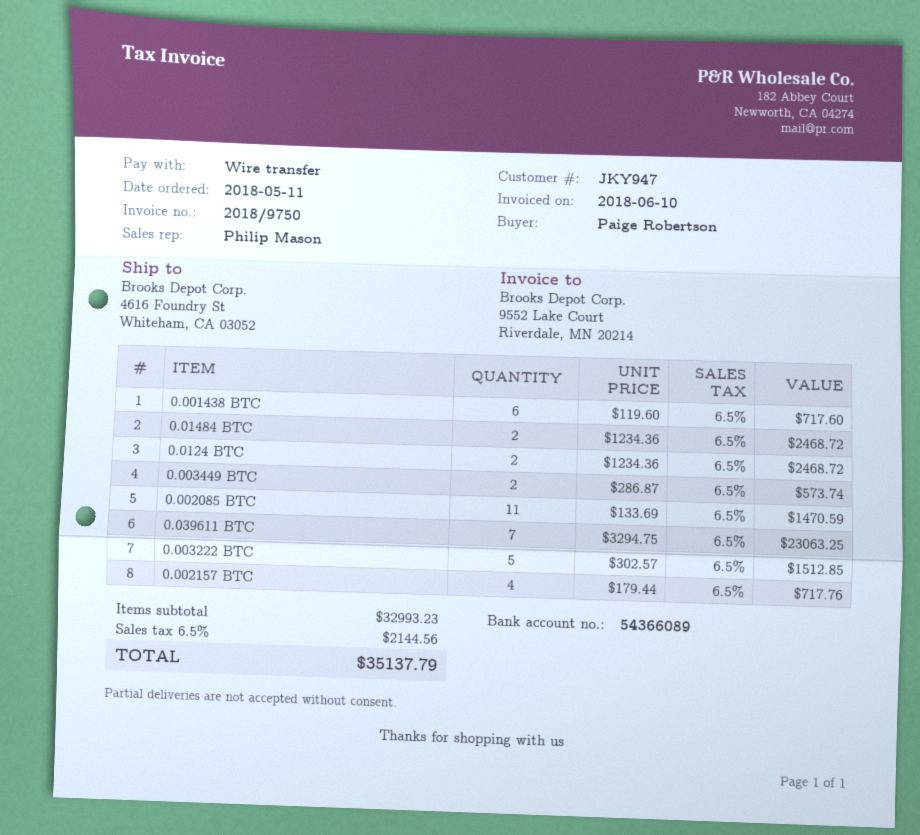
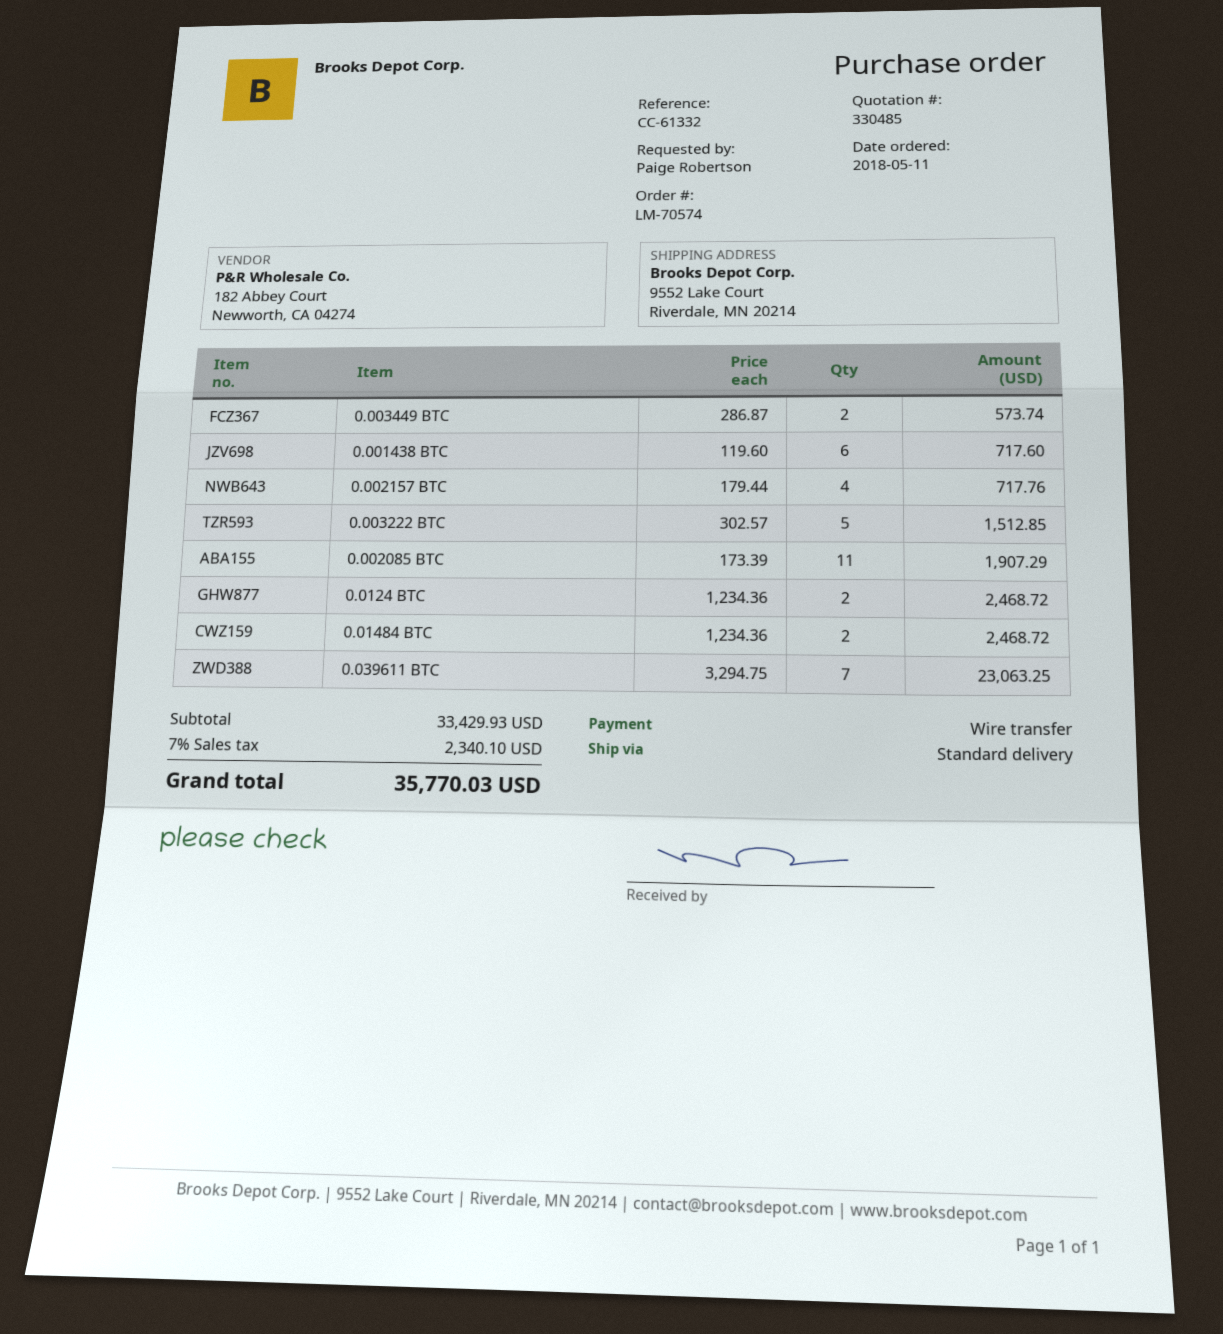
ship to: 4616 Foundry St, Whiteham, CA 03052 -> 9552 Lake Court, Riverdale, MN 20214
0.002085 BTC: 11 x 133.69 = 1470.59 -> 11 x 173.39 = 1907.29
subtotal: 32993.23 -> 33429.93
tax: 6.5% = 2144.56 -> 7% = 2340.10
total: 35137.79 -> 35770.03

